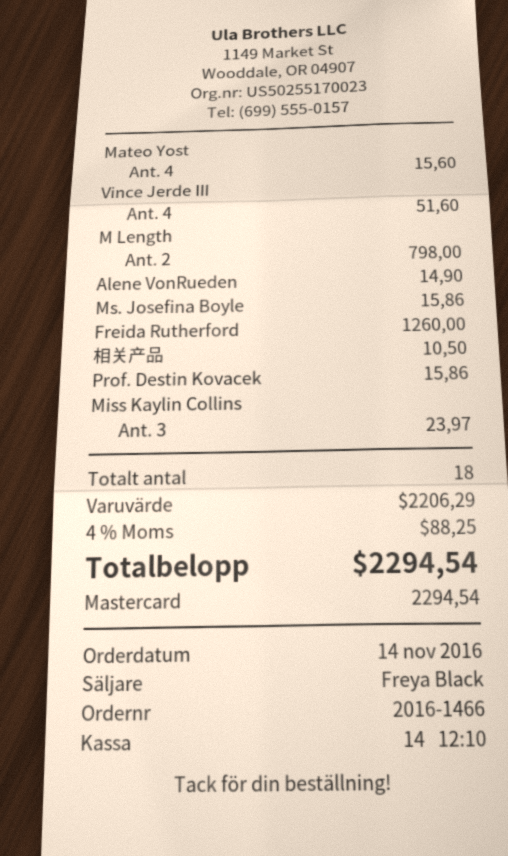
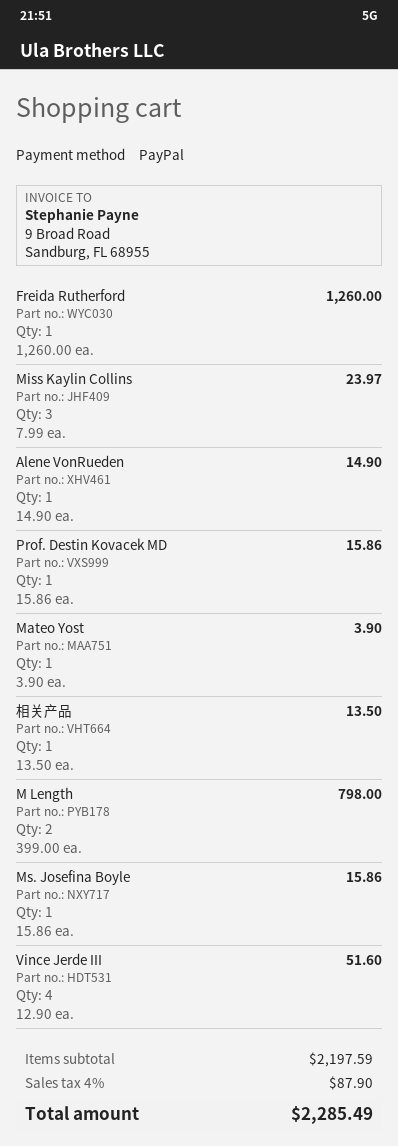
payment method: Mastercard -> PayPal
Mateo Yost: 4 for 15.60 -> 1 for 3.90
相关产品: 1 for 10.50 -> 1 for 13.50
subtotal: 2206.29 -> 2197.59
tax: 4% = 88.25 -> 4% = 87.90
total: 2294.54 -> 2285.49

